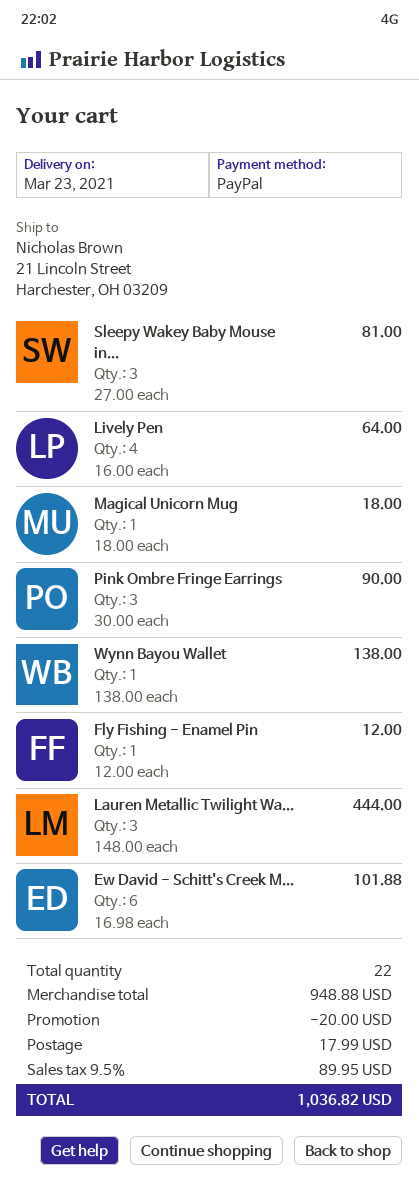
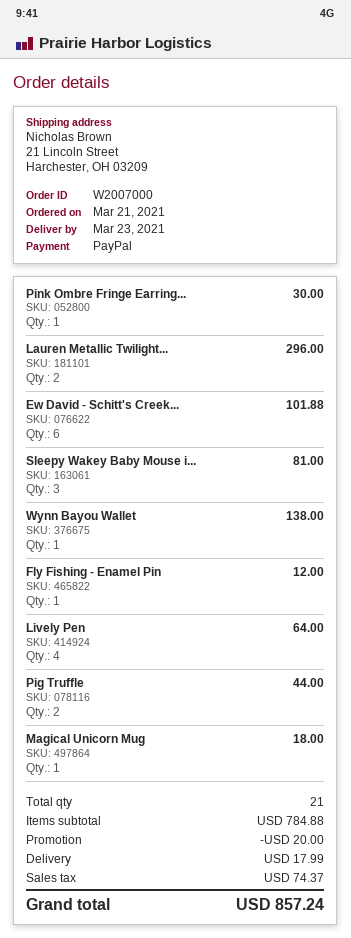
Pink Ombre Fringe Earrings: 3 for 90.00 -> 1 for 30.00
Lauren Metallic Twilight Wa...: 3 for 444.00 -> 2 for 296.00
Pig Truffle: none -> 2 for 44.00
total quantity: 22 -> 21
subtotal: 948.88 -> 784.88
tax: 89.95 -> 74.37
total: 1036.82 -> 857.24

